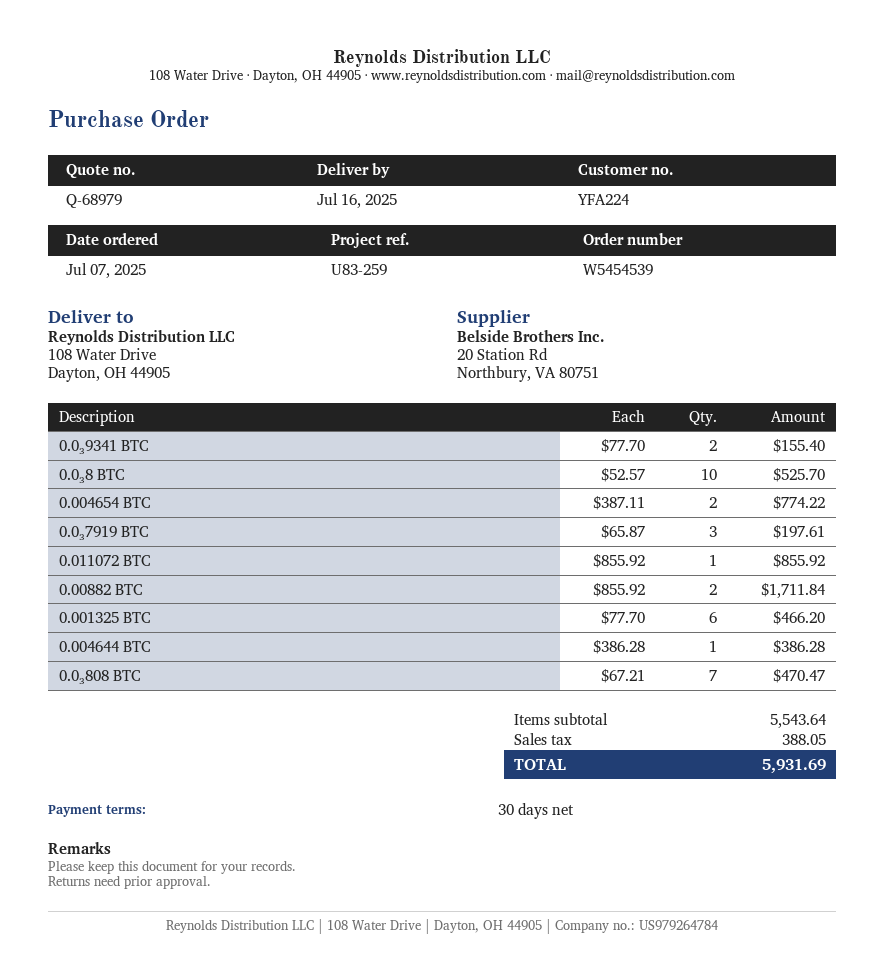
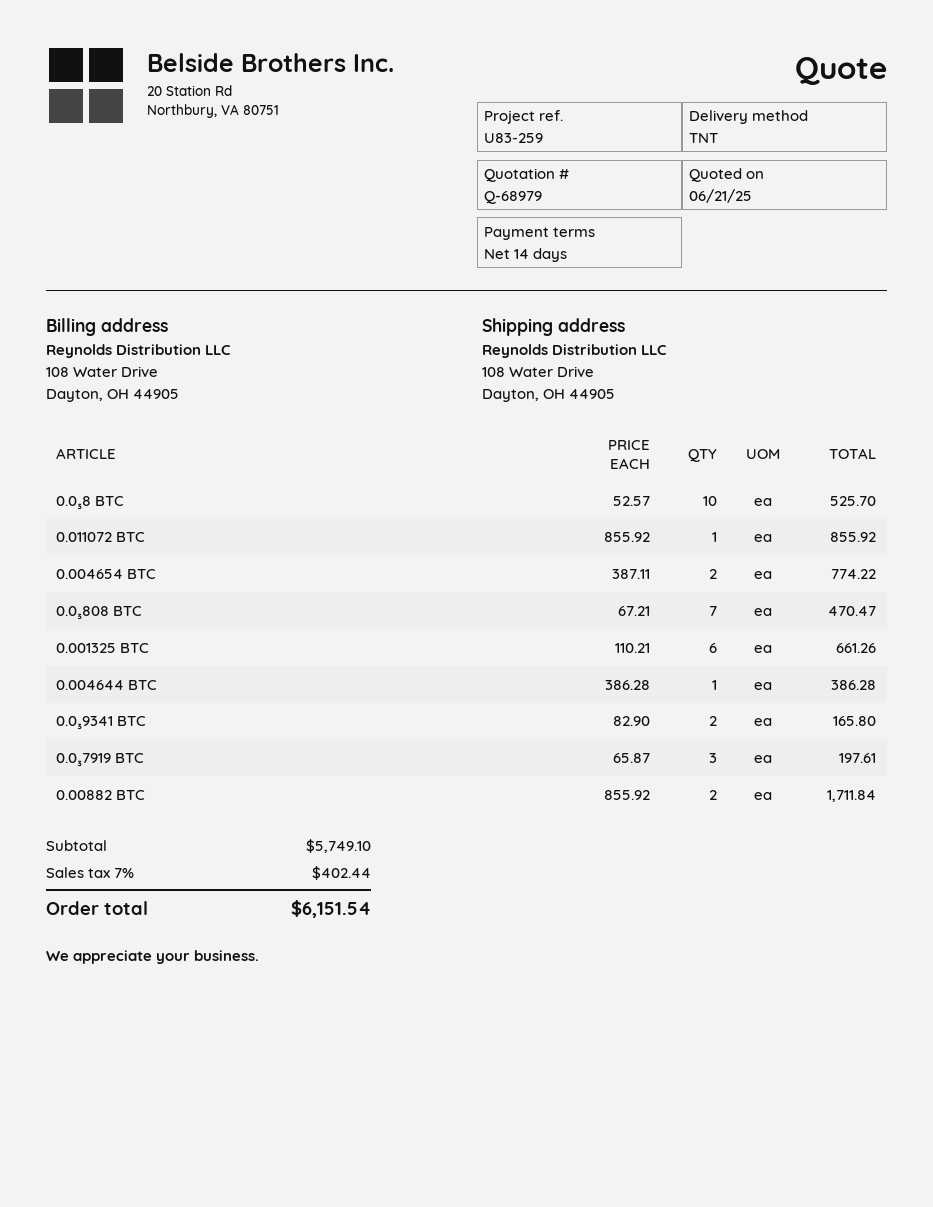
payment terms: 30 days -> 14 days
0.0₃9341 BTC: 2 x 77.70 = 155.40 -> 2 x 82.90 = 165.80
0.001325 BTC: 6 x 77.70 = 466.20 -> 6 x 110.21 = 661.26
subtotal: 5543.64 -> 5749.10
tax: 388.05 -> 402.44
total: 5931.69 -> 6151.54

